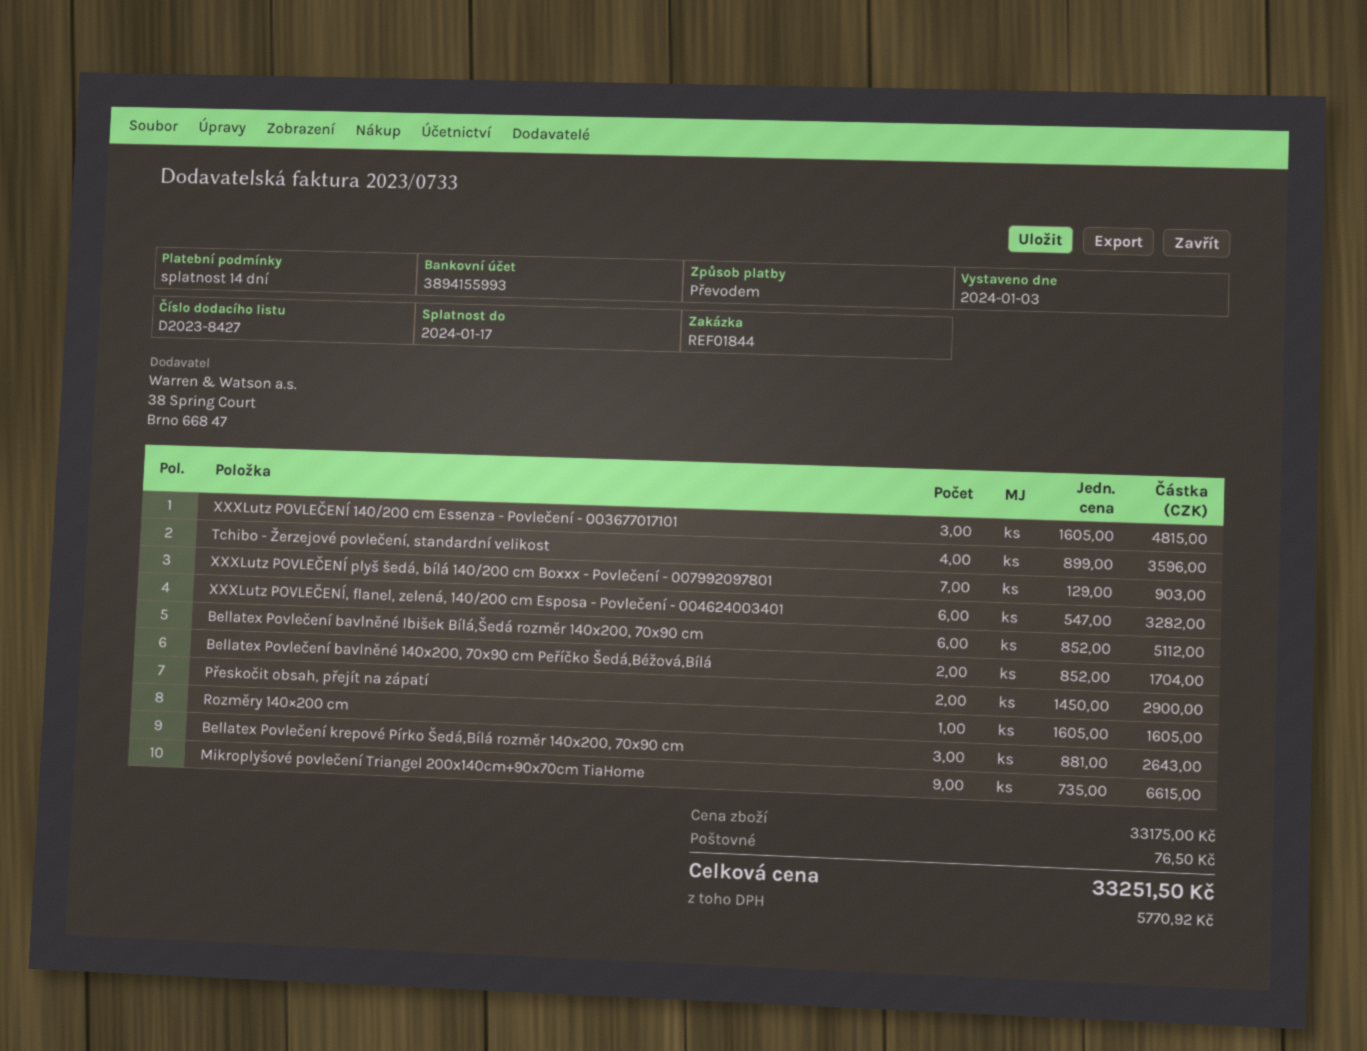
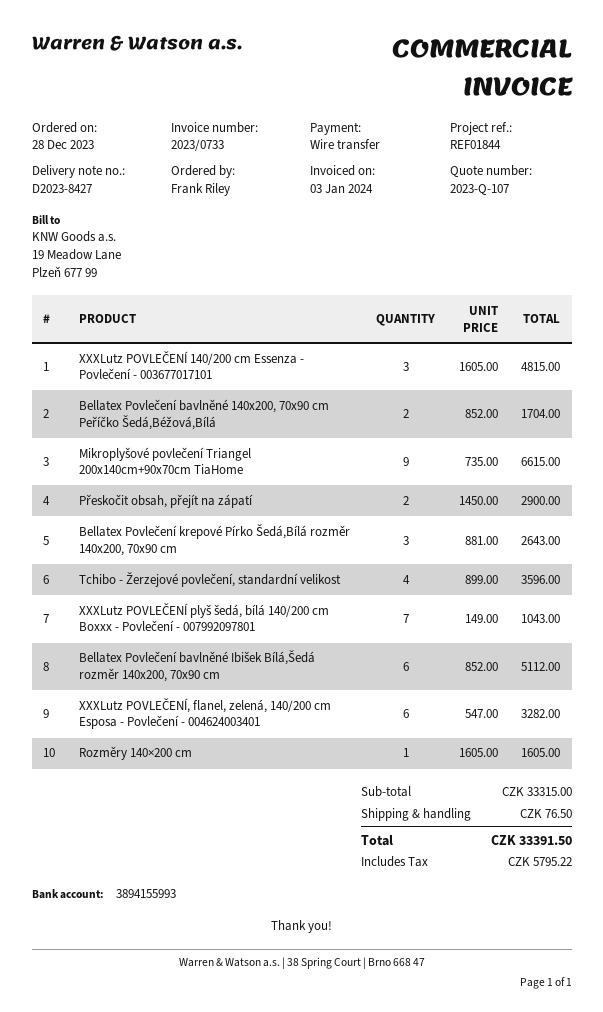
XXXLutz POVLEČENÍ plyš šedá, bílá 140/200 cm Boxxx - Povlečení - 007992097801: 7 x 129.00 = 903.00 -> 7 x 149.00 = 1043.00
subtotal: 33175.00 -> 33315.00
tax: 5770.92 -> 5795.22
total: 33251.50 -> 33391.50

